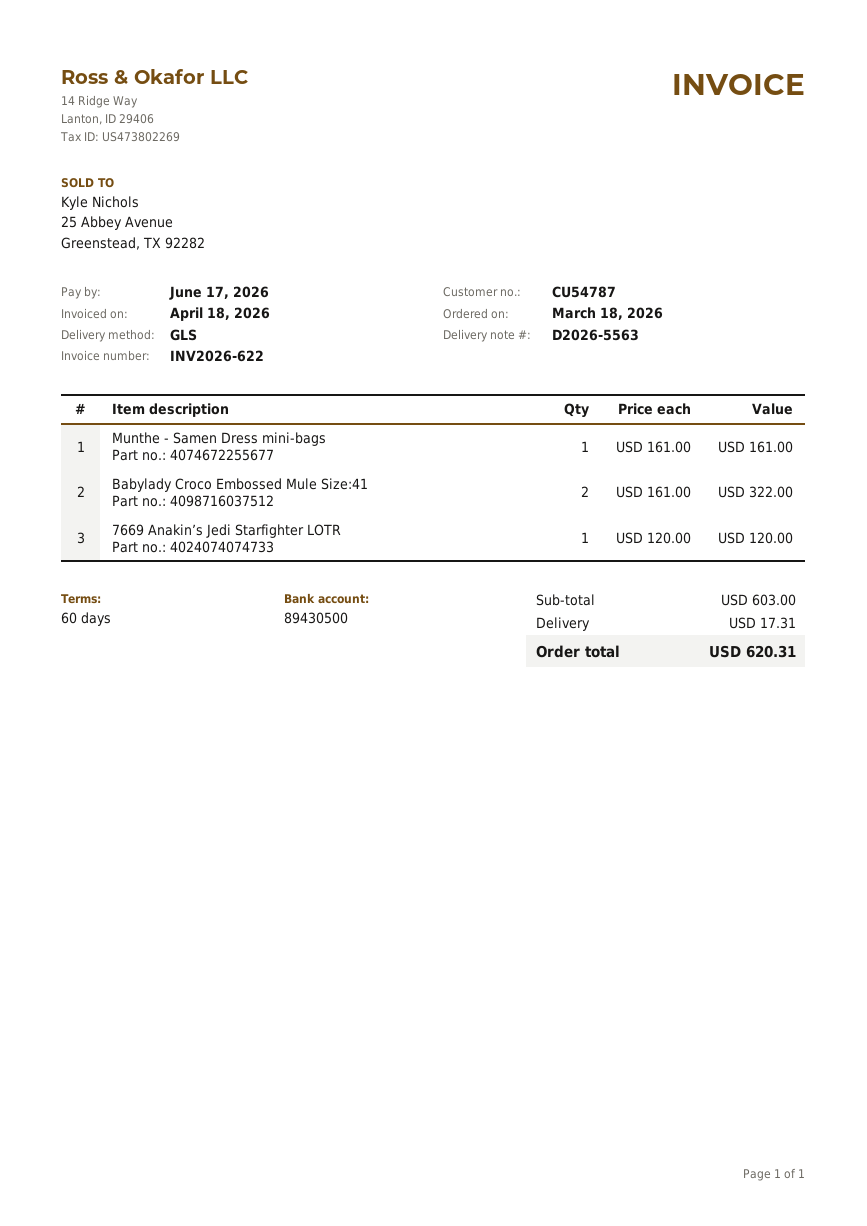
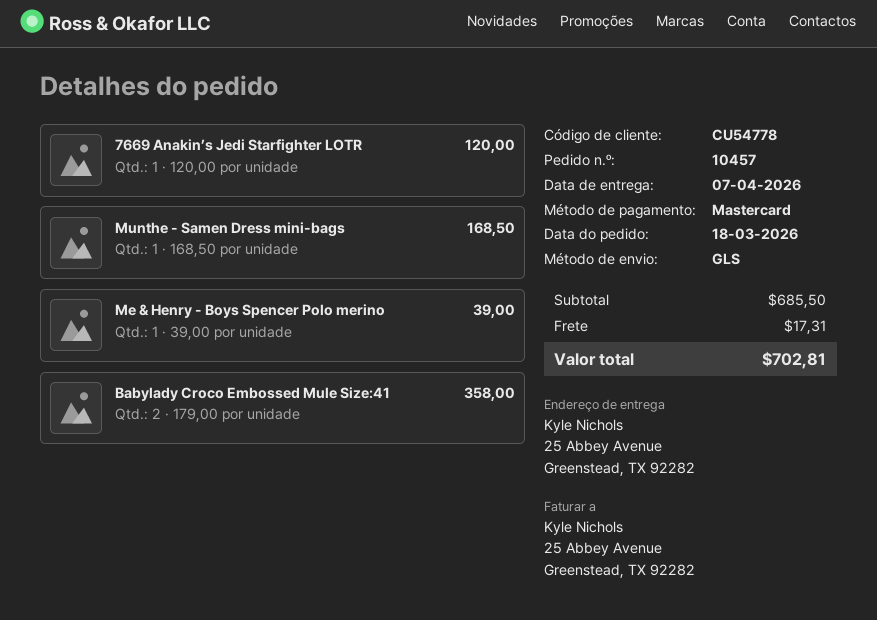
customer number: CU54787 -> CU54778
Munthe - Samen Dress mini-bags: 1 x 161.00 = 161.00 -> 1 x 168.50 = 168.50
Babylady Croco Embossed Mule Size:41: 2 x 161.00 = 322.00 -> 2 x 179.00 = 358.00
Me & Henry - Boys Spencer Polo merino: none -> 1 x 39.00 = 39.00
subtotal: 603.00 -> 685.50
total: 620.31 -> 702.81

